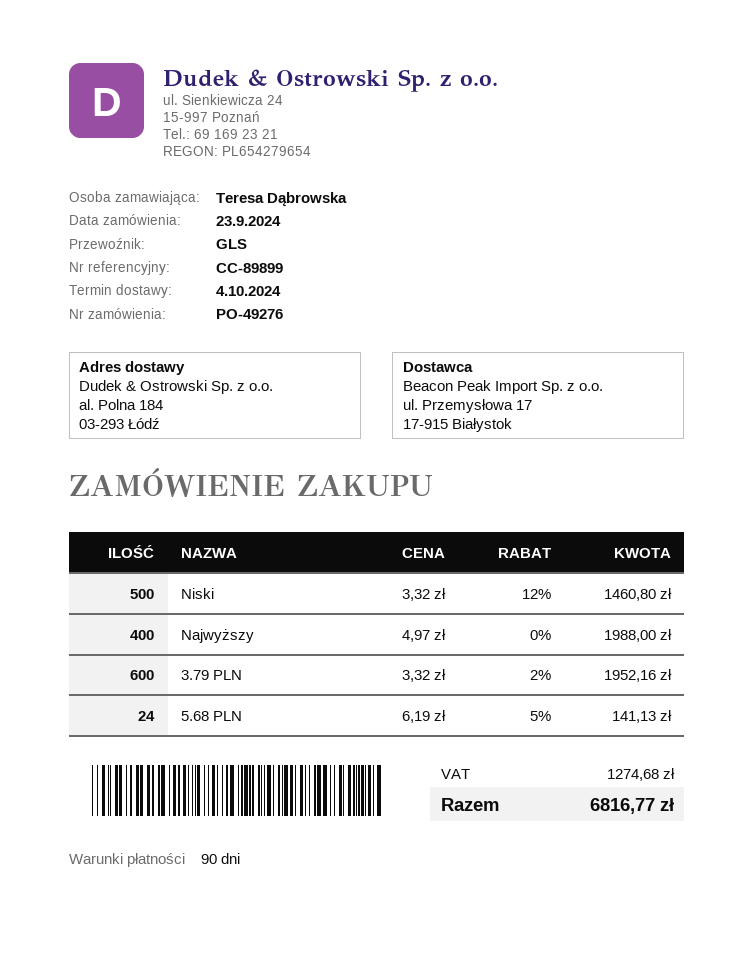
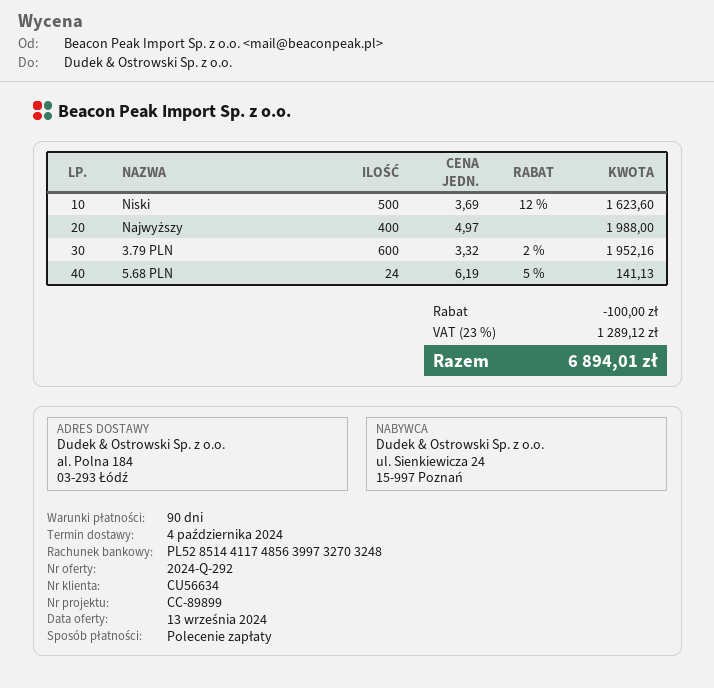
Niski: 500 x 3.32 - 12% = 1460.80 -> 500 x 3.69 - 12% = 1623.60
discount: none -> 100.00
tax: 1274.68 -> 1289.12
total: 6816.77 -> 6894.01

